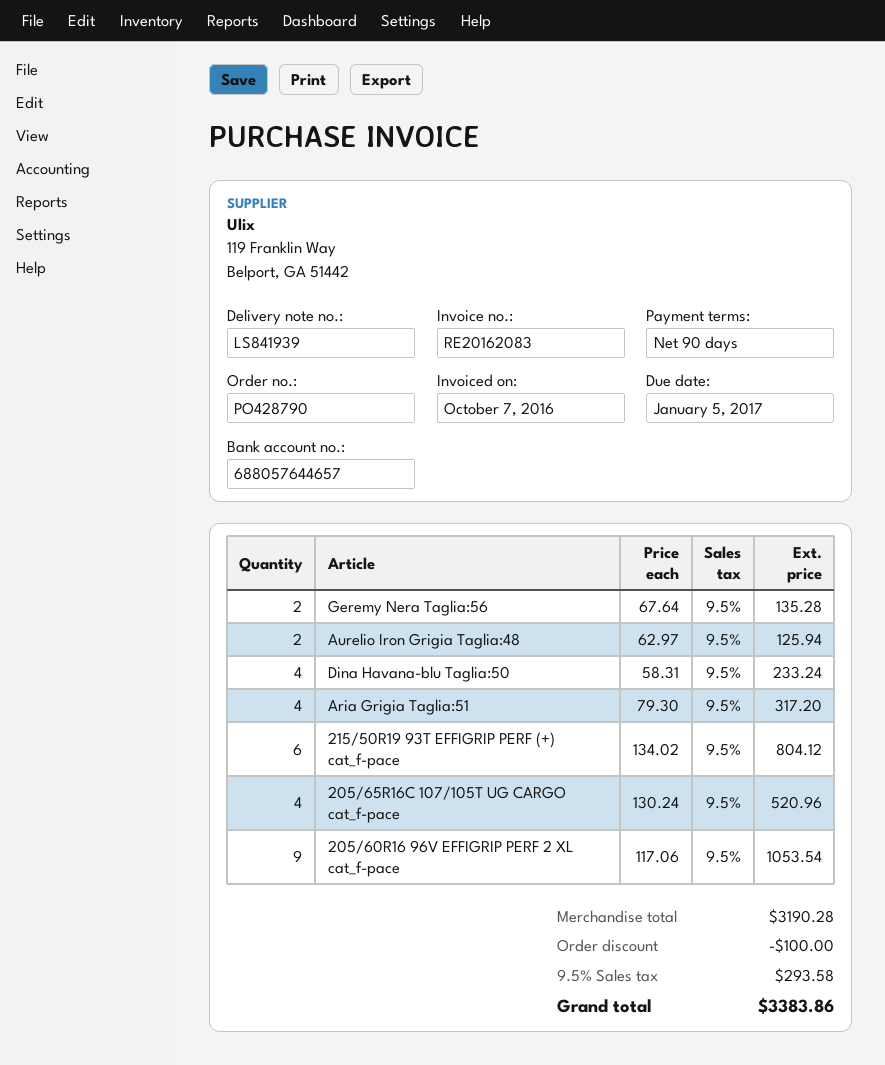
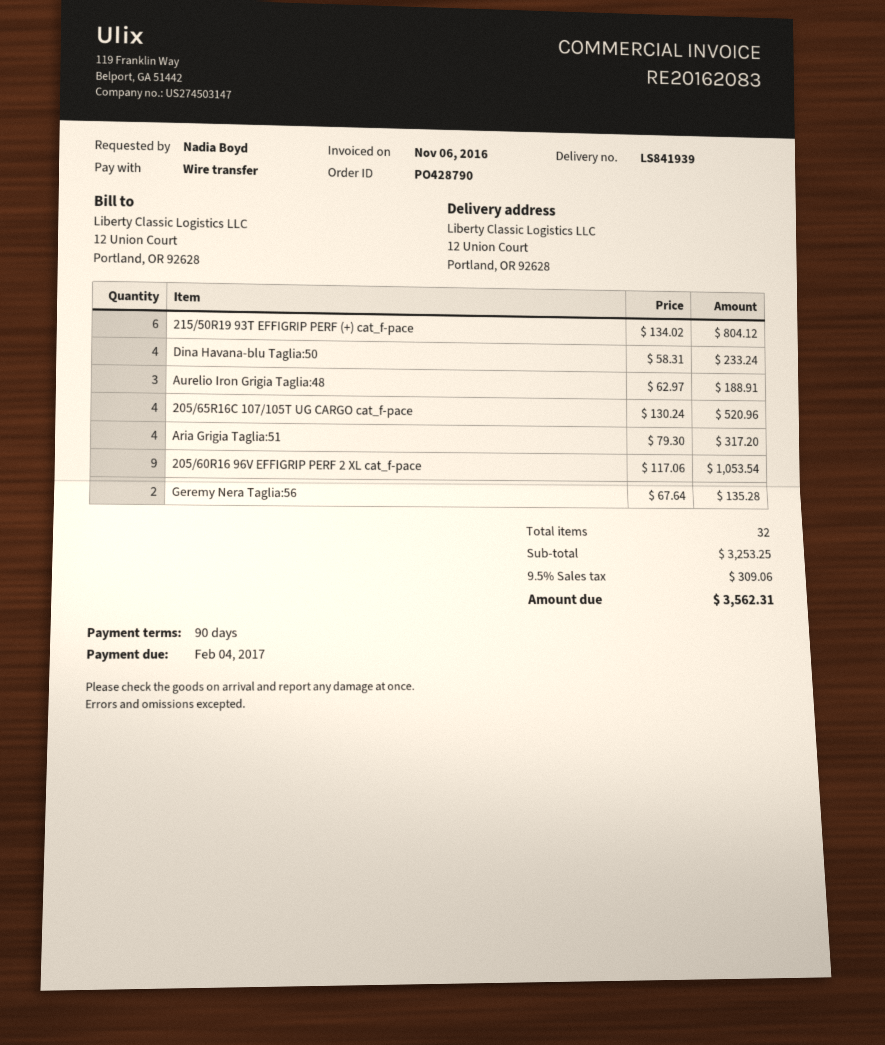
invoice date: 2016-10-07 -> 2016-11-06
due date: 2017-01-05 -> 2017-02-04
Aurelio Iron Grigia Taglia:48: 2 x 62.97 = 125.94 -> 3 x 62.97 = 188.91
subtotal: 3190.28 -> 3253.25
discount: 100.00 -> none
tax: 9.5% = 293.58 -> 9.5% = 309.06
total: 3383.86 -> 3562.31

